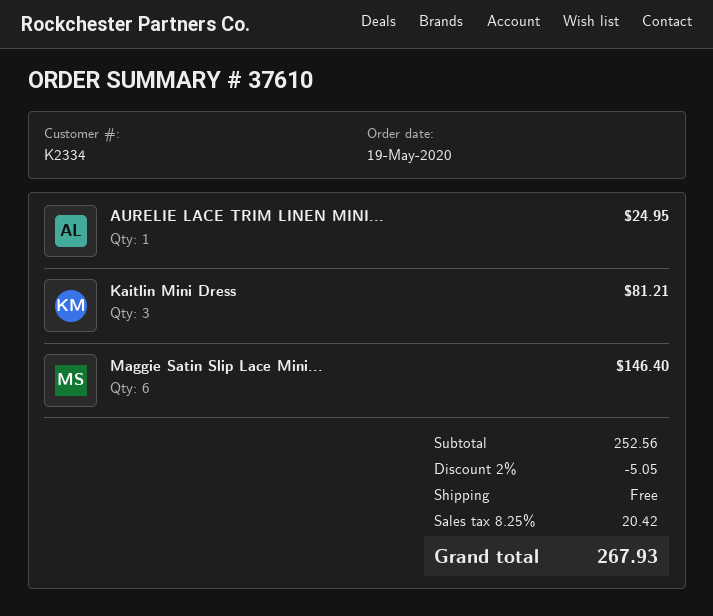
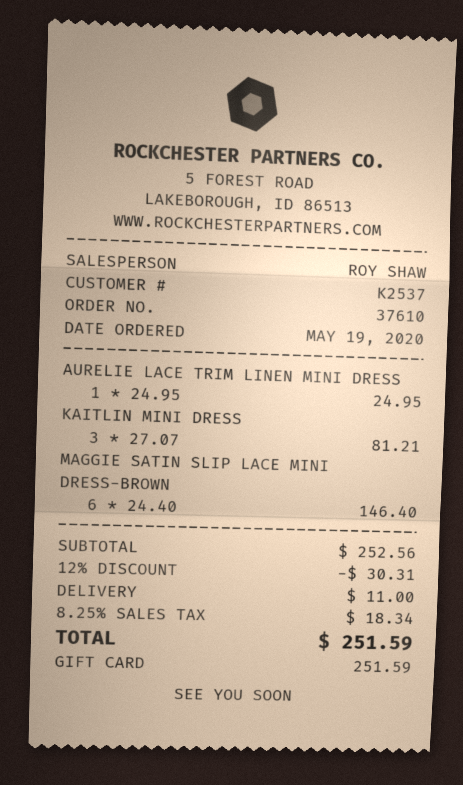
customer number: K2334 -> K2537
discount: 2% = 5.05 -> 12% = 30.31
shipping: 0.00 -> 11.00
tax: 8.25% = 20.42 -> 8.25% = 18.34
total: 267.93 -> 251.59

